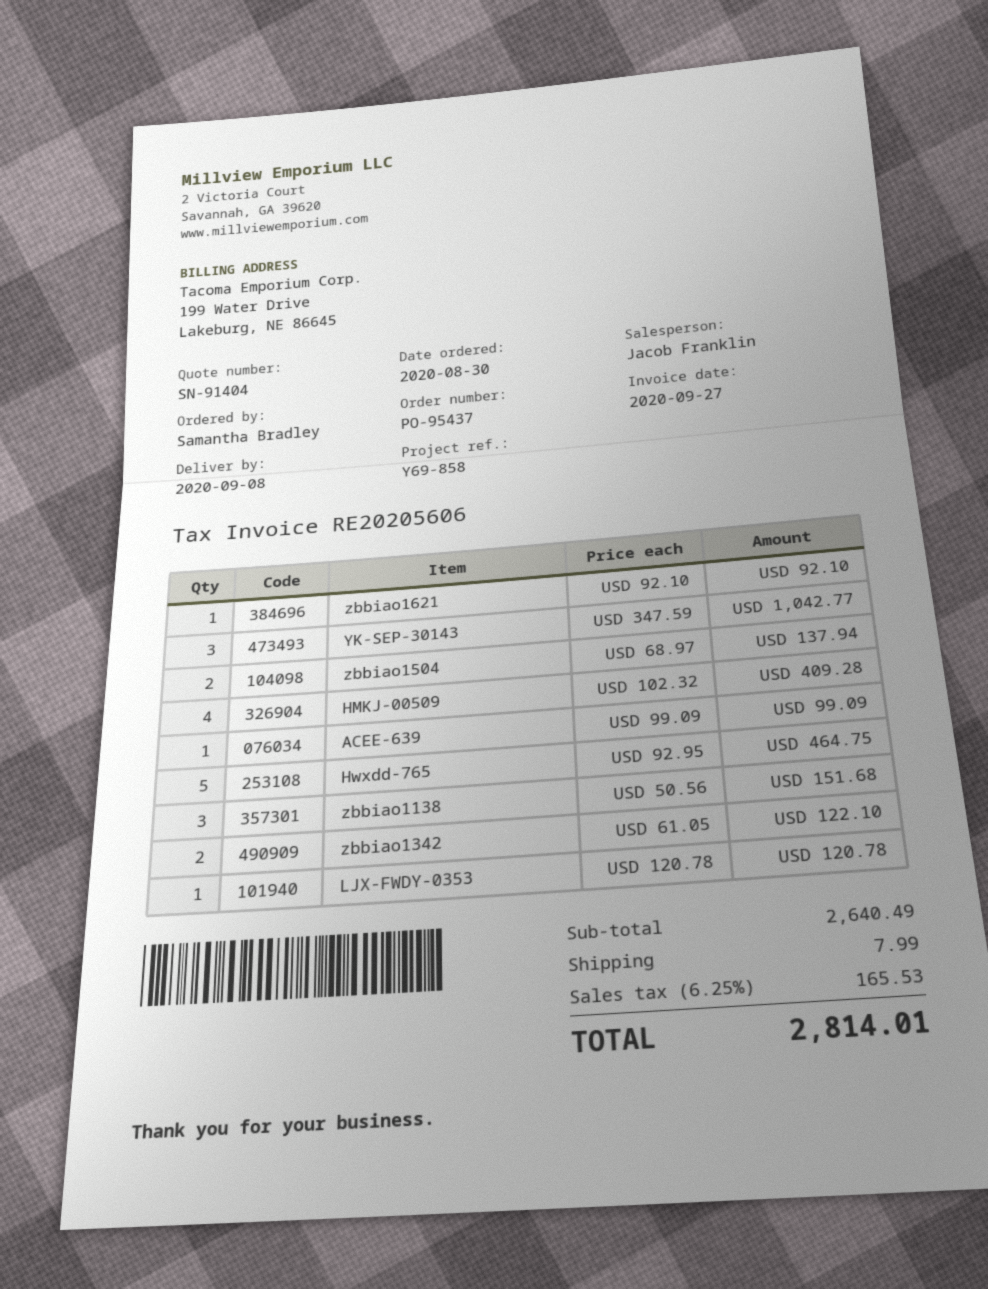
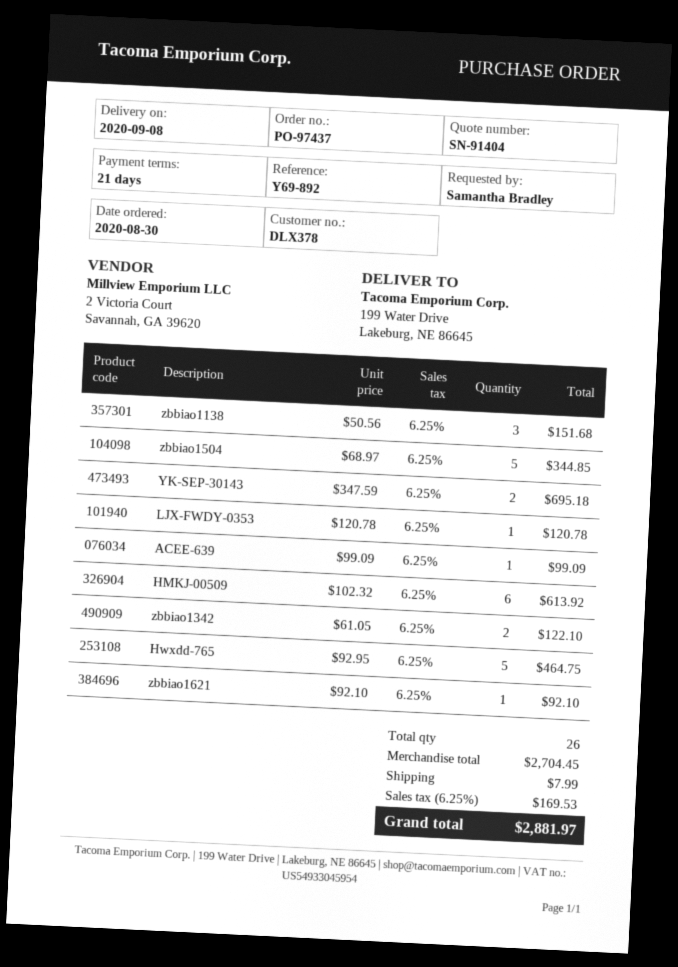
order number: PO-95437 -> PO-97437
reference: Y69-858 -> Y69-892
YK-SEP-30143: 3 x 347.59 = 1042.77 -> 2 x 347.59 = 695.18
zbbiao1504: 2 x 68.97 = 137.94 -> 5 x 68.97 = 344.85
HMKJ-00509: 4 x 102.32 = 409.28 -> 6 x 102.32 = 613.92
subtotal: 2640.49 -> 2704.45
tax: 6.25% = 165.53 -> 6.25% = 169.53
total: 2814.01 -> 2881.97

